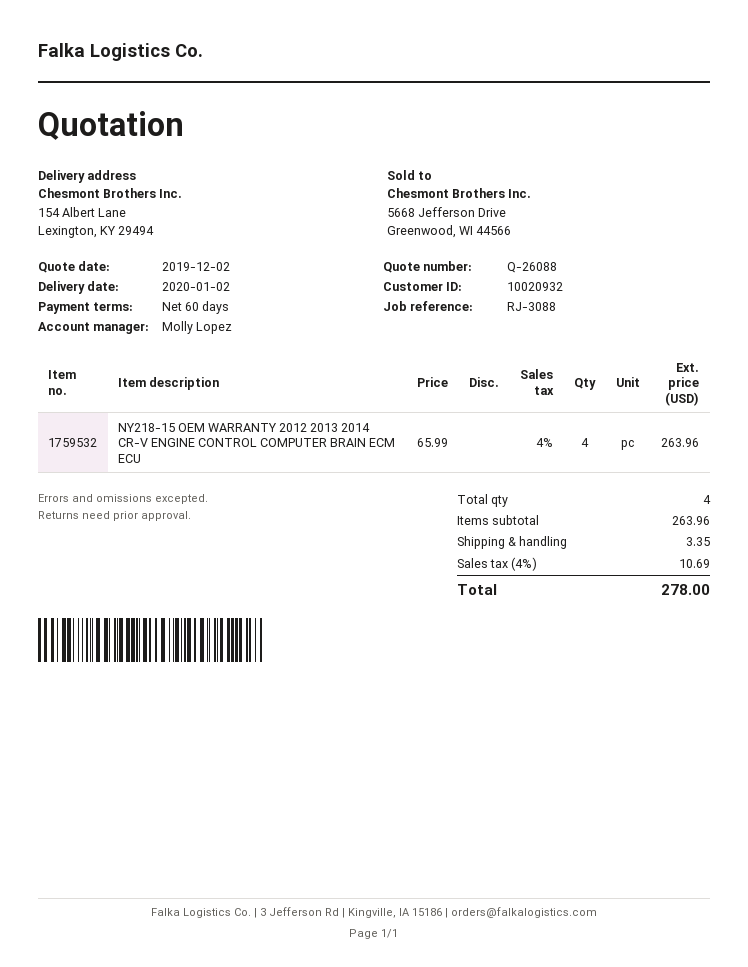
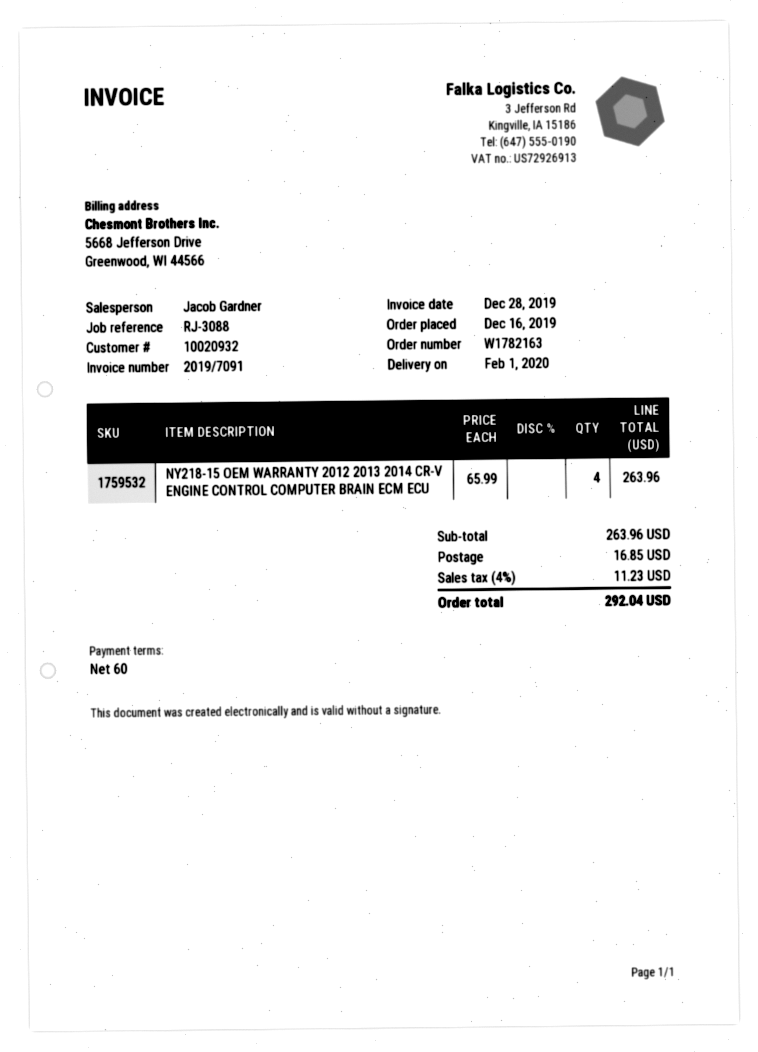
delivery date: 2020-01-02 -> 2020-02-01
sales rep: Molly Lopez -> Jacob Gardner
shipping: 3.35 -> 16.85
tax: 4% = 10.69 -> 4% = 11.23
total: 278.00 -> 292.04

